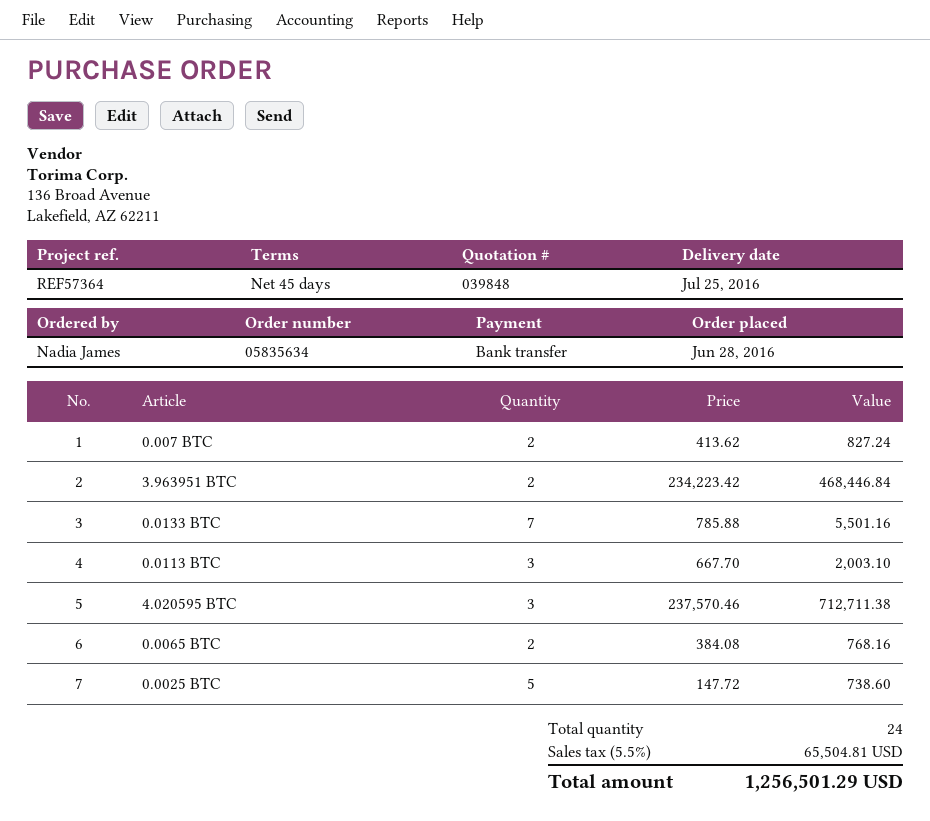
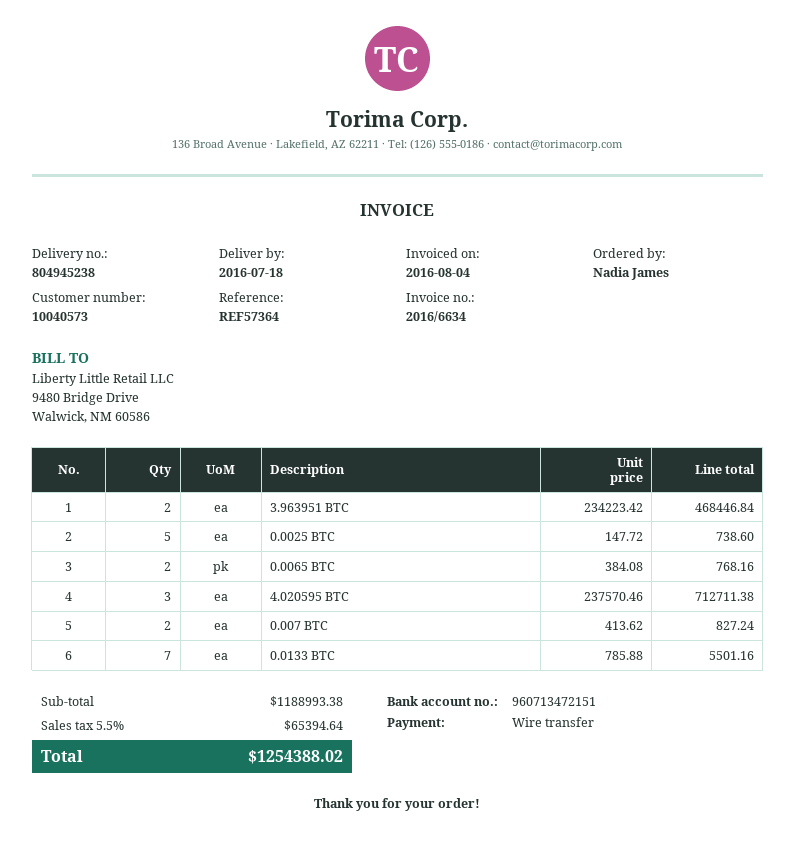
delivery date: 2016-07-25 -> 2016-07-18
0.0113 BTC: 3 x 667.70 = 2003.10 -> none
tax: 5.5% = 65504.81 -> 5.5% = 65394.64
total: 1256501.29 -> 1254388.02

